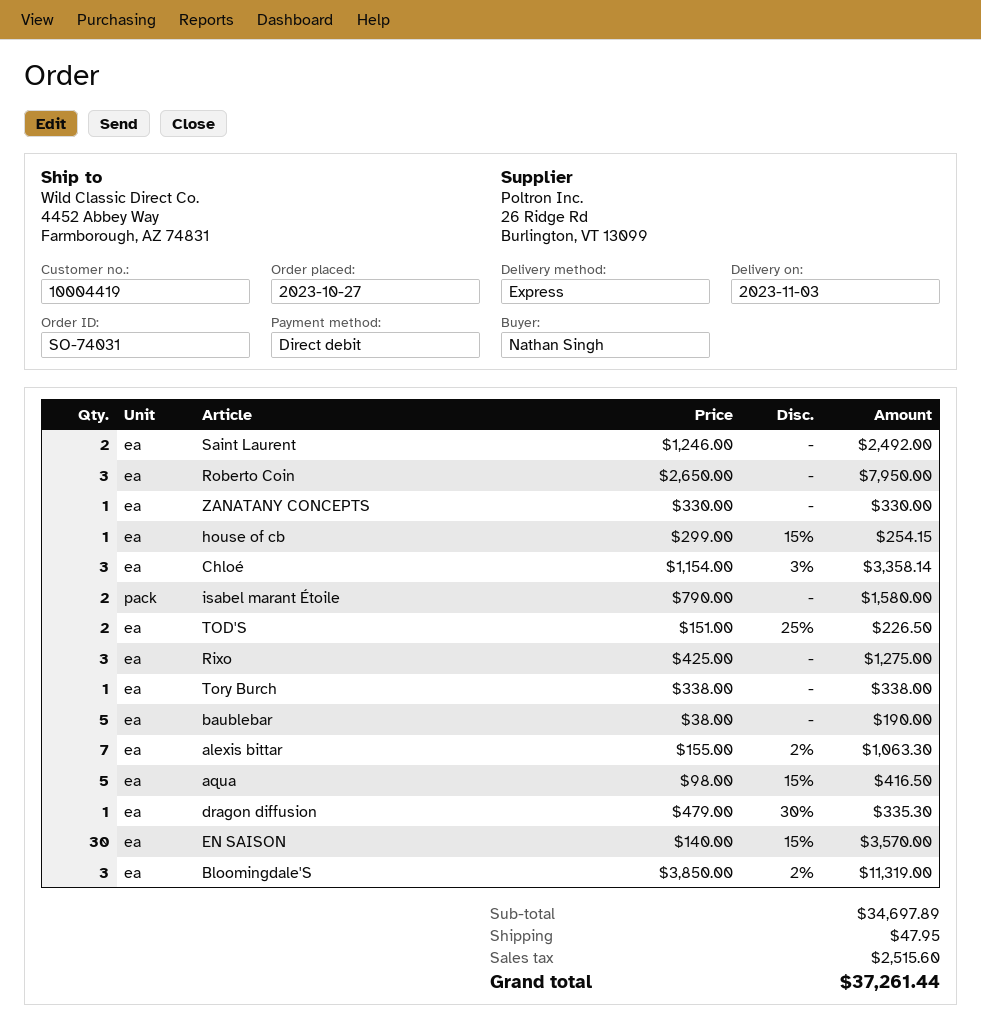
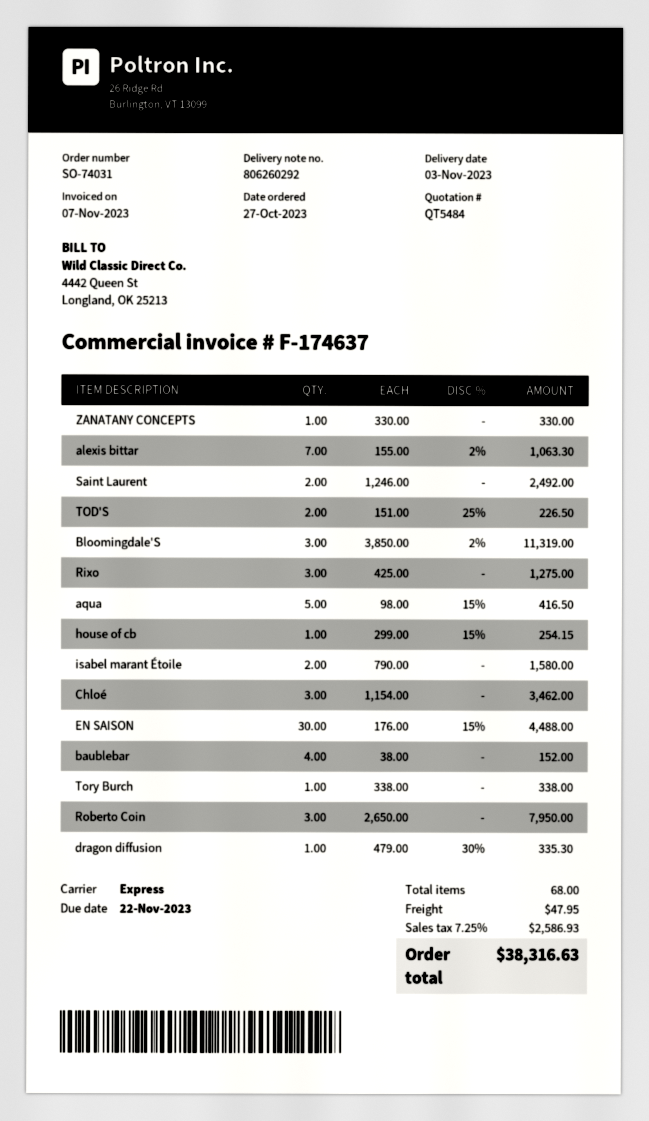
Chloé: 3 x 1154.00 - 3% = 3358.14 -> 3 x 1154.00 = 3462.00
baublebar: 5 x 38.00 = 190.00 -> 4 x 38.00 = 152.00
EN SAISON: 30 x 140.00 - 15% = 3570.00 -> 30 x 176.00 - 15% = 4488.00
tax: 2515.60 -> 2586.93
total: 37261.44 -> 38316.63

